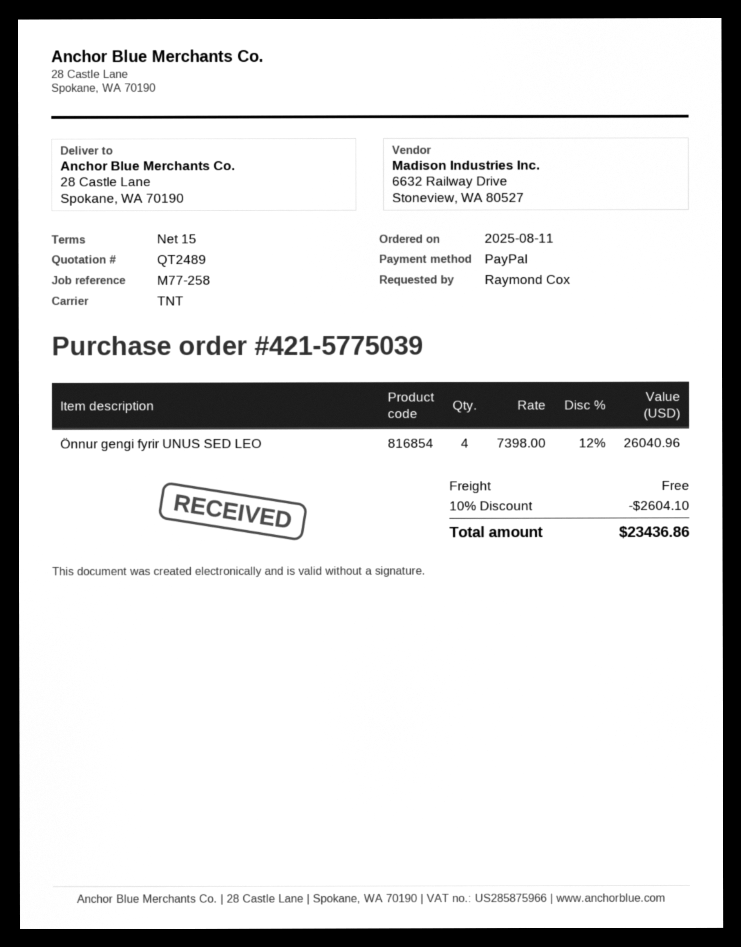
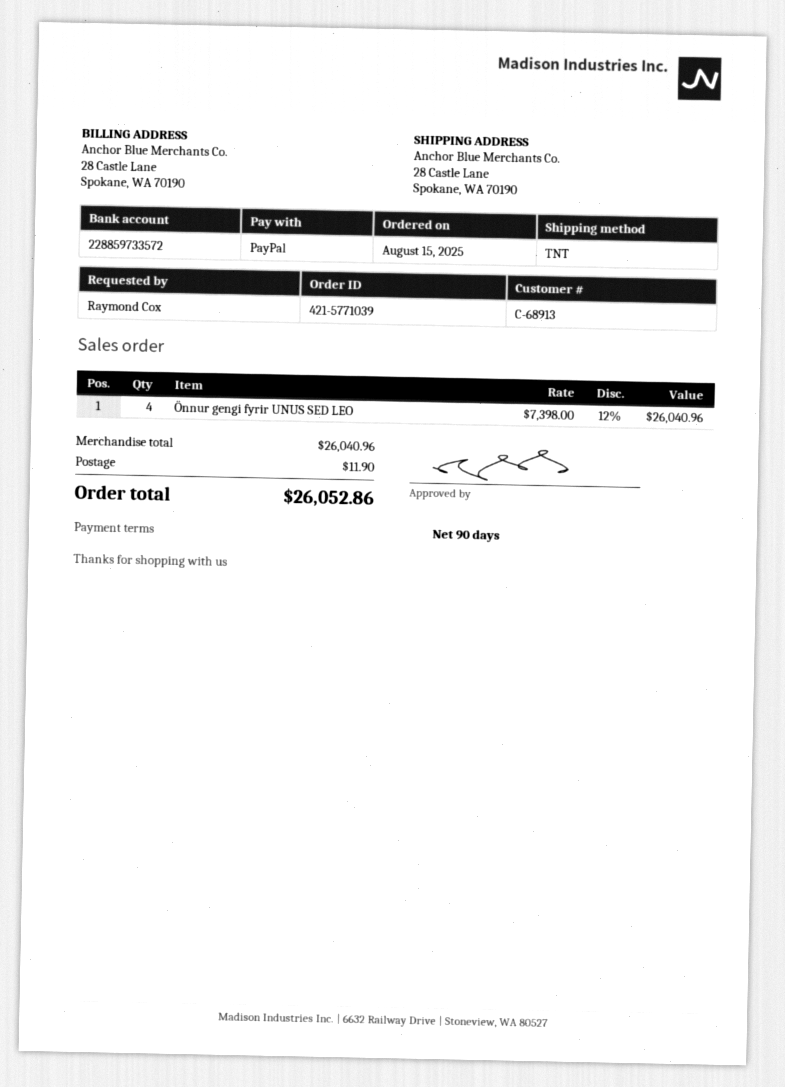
order number: 421-5775039 -> 421-5771039
order date: 2025-08-11 -> 2025-08-15
payment terms: 15 days -> 90 days
discount: 10% = 2604.10 -> none
shipping: 0.00 -> 11.90
total: 23436.86 -> 26052.86

